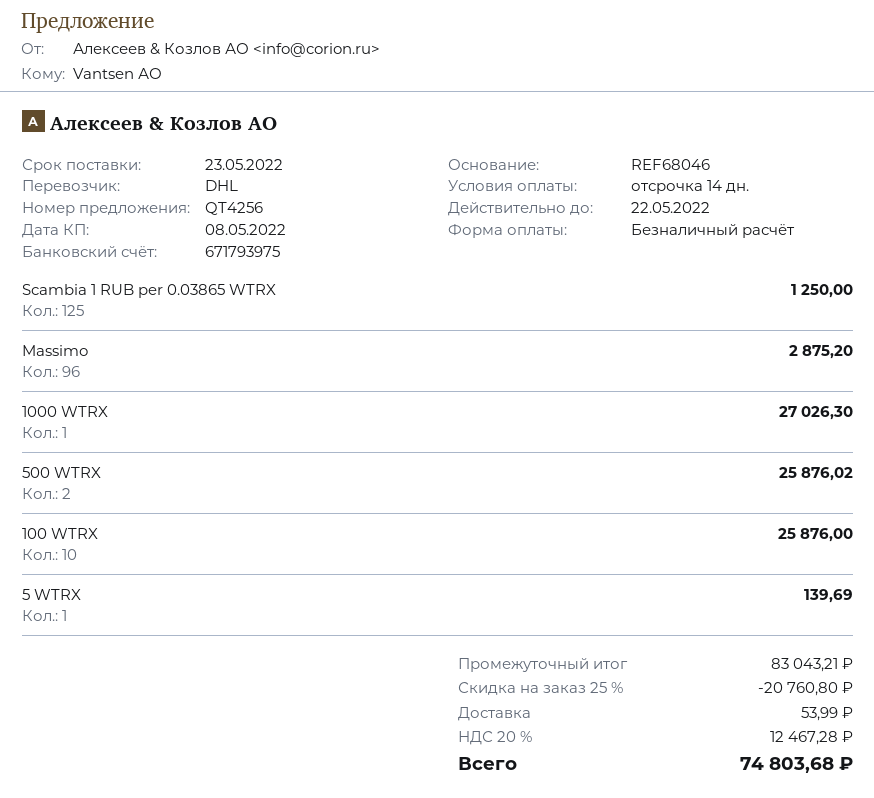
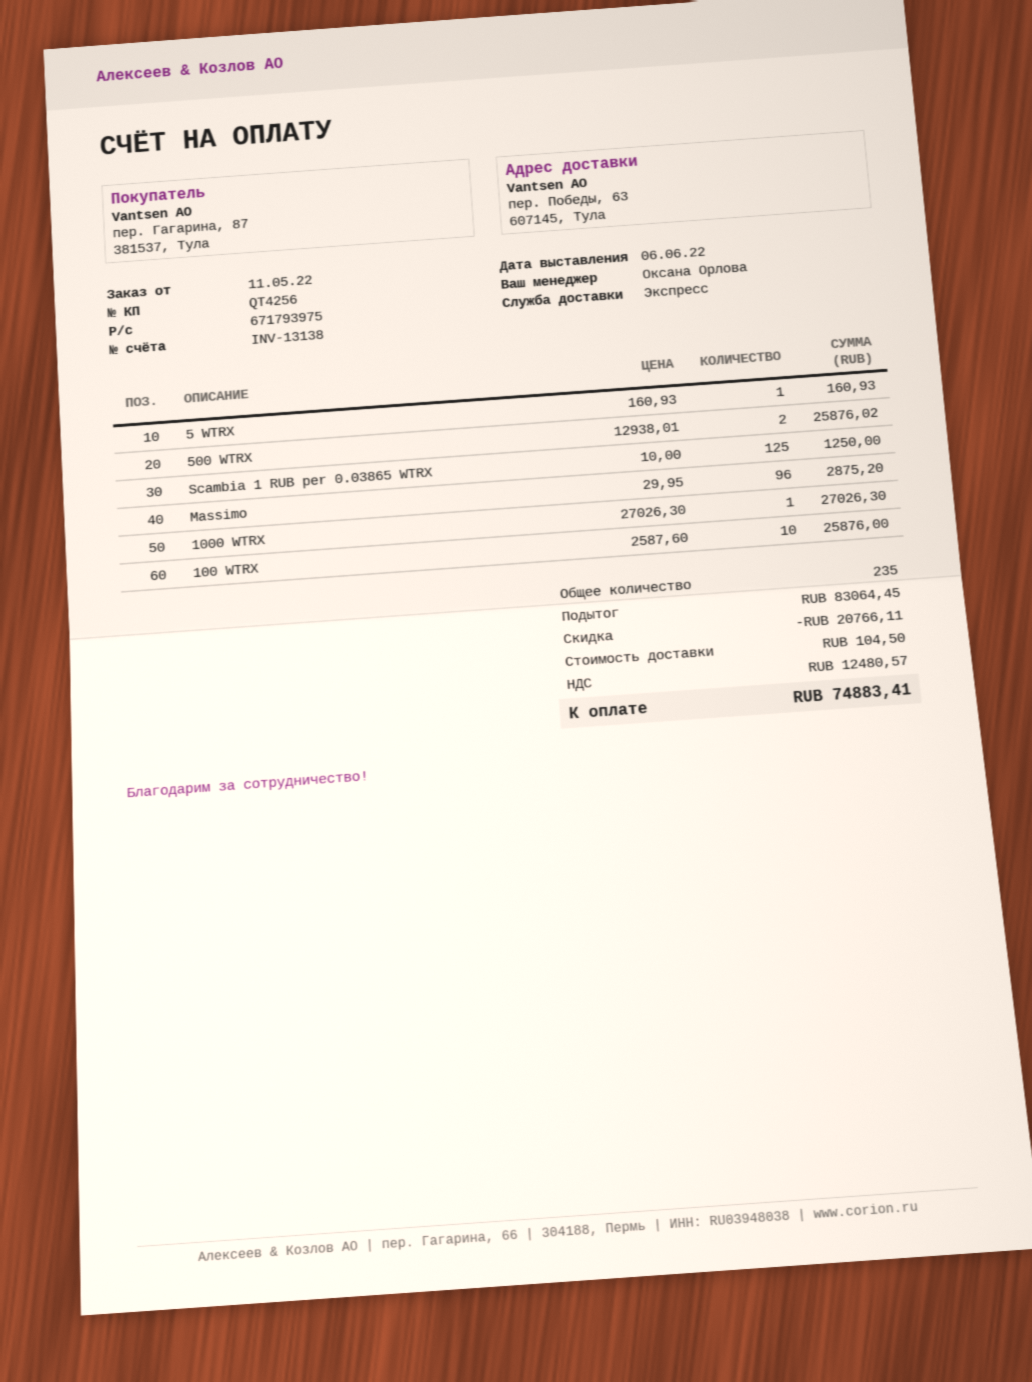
shipping method: DHL -> express
5 WTRX: 1 for 139.69 -> 1 for 160.93
subtotal: 83043.21 -> 83064.45
discount: 20760.80 -> 20766.11
shipping: 53.99 -> 104.50
tax: 12467.28 -> 12480.57
total: 74803.68 -> 74883.41

